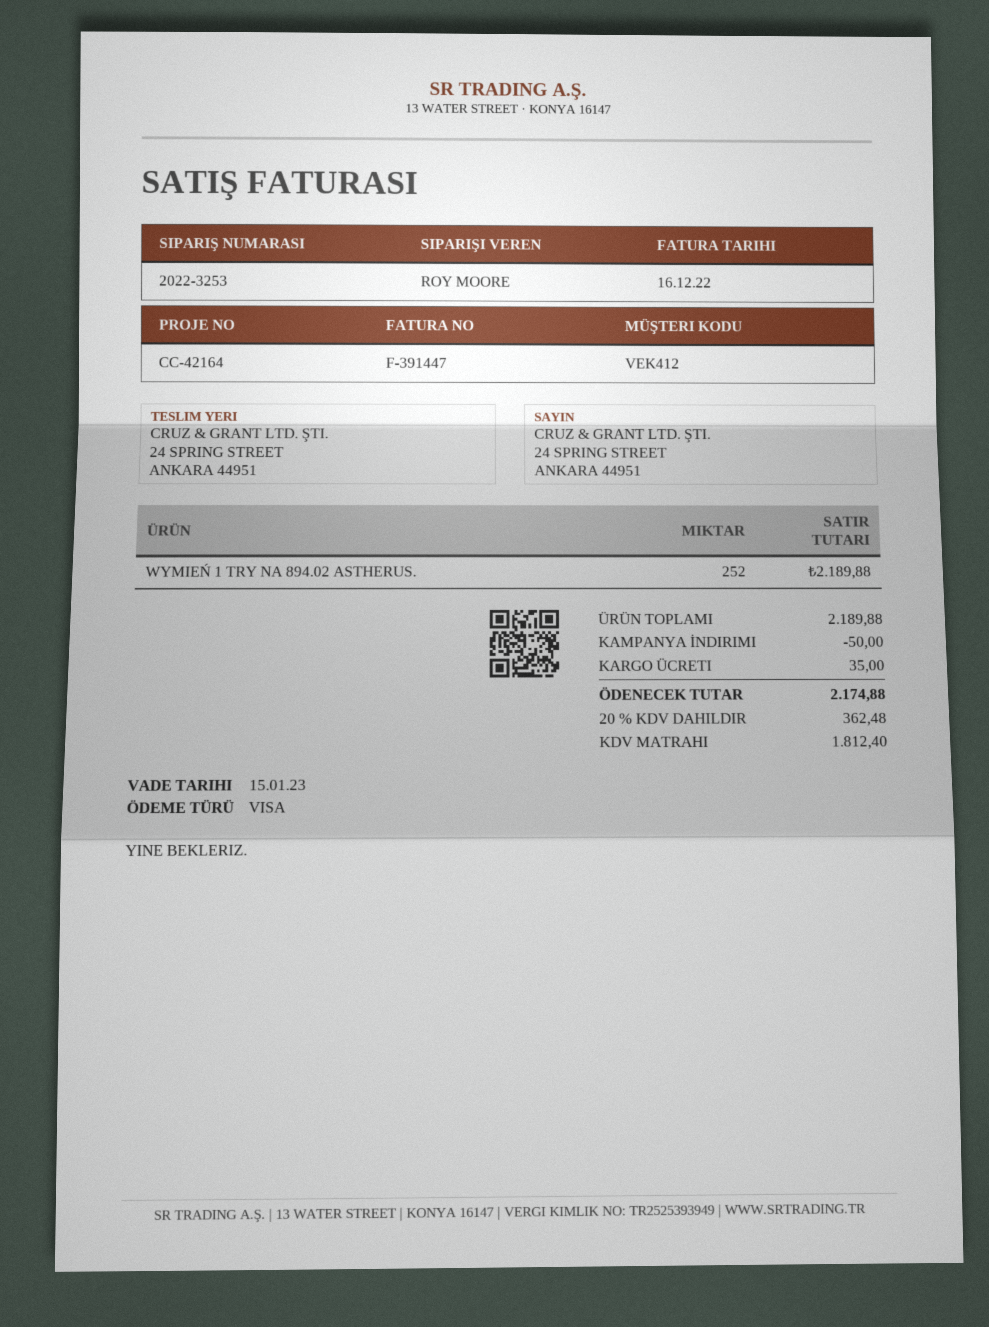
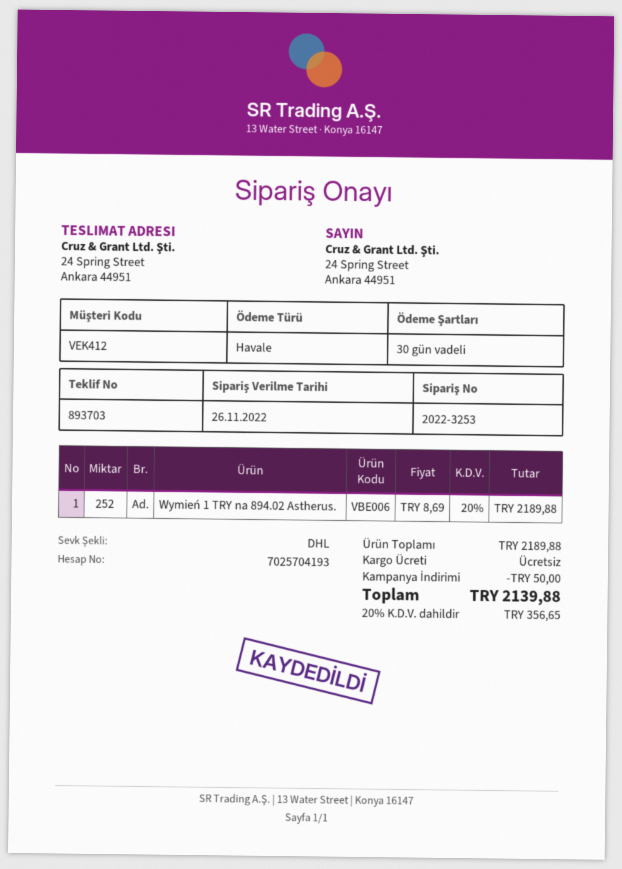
payment method: Visa -> bank transfer
shipping: 35.00 -> 0.00
tax: 20% = 362.48 -> 20% = 356.65
total: 2174.88 -> 2139.88

